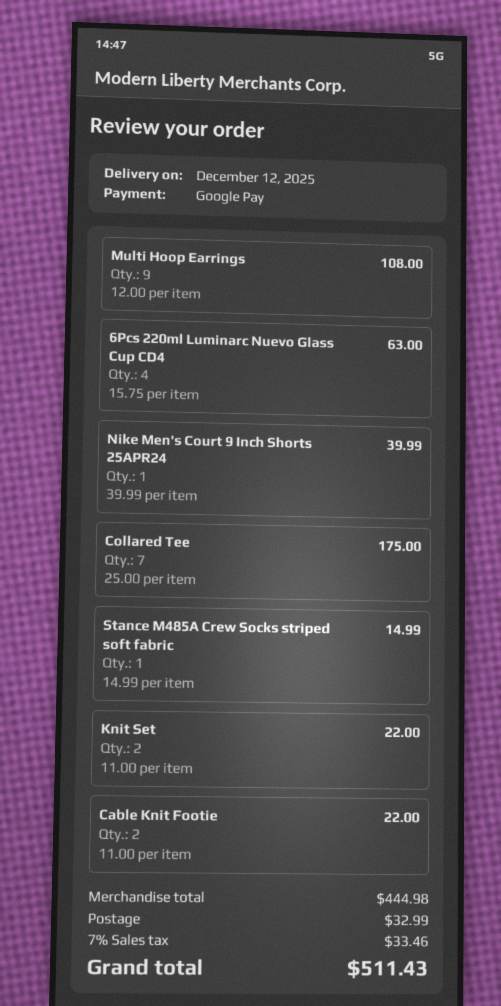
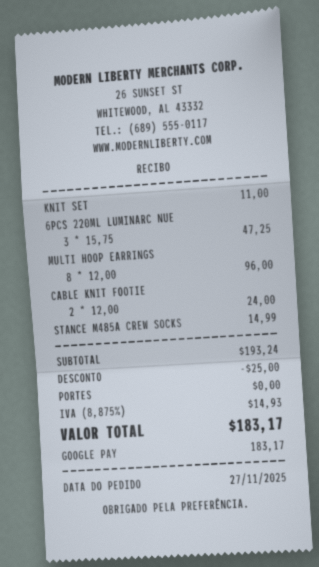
Multi Hoop Earrings: 9 x 12.00 = 108.00 -> 8 x 12.00 = 96.00
6Pcs 220ml Luminarc Nuevo Glass Cup CD4: 4 x 15.75 = 63.00 -> 3 x 15.75 = 47.25
Nike Men's Court 9 Inch Shorts 25APR24: 1 x 39.99 = 39.99 -> none
Collared Tee: 7 x 25.00 = 175.00 -> none
Knit Set: 2 x 11.00 = 22.00 -> 1 x 11.00 = 11.00
Cable Knit Footie: 2 x 11.00 = 22.00 -> 2 x 12.00 = 24.00
subtotal: 444.98 -> 193.24
discount: none -> 25.00
shipping: 32.99 -> 0.00
tax: 7% = 33.46 -> 8.875% = 14.93
total: 511.43 -> 183.17

